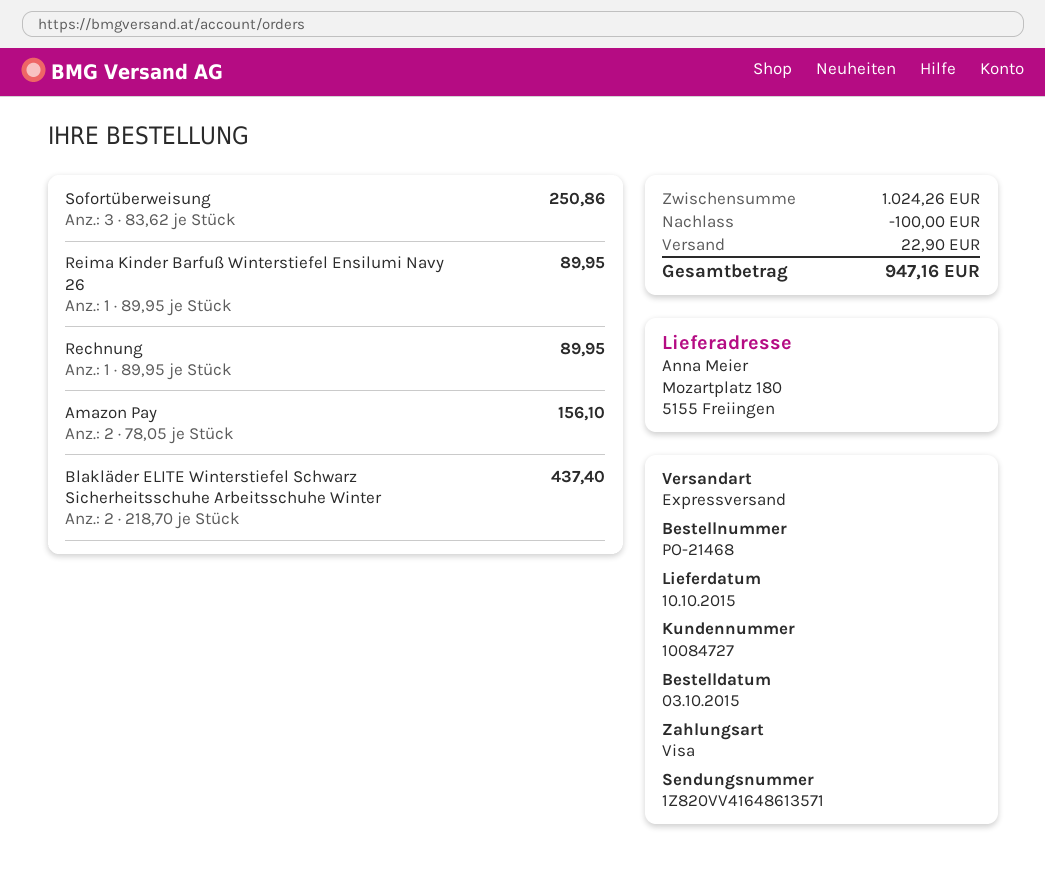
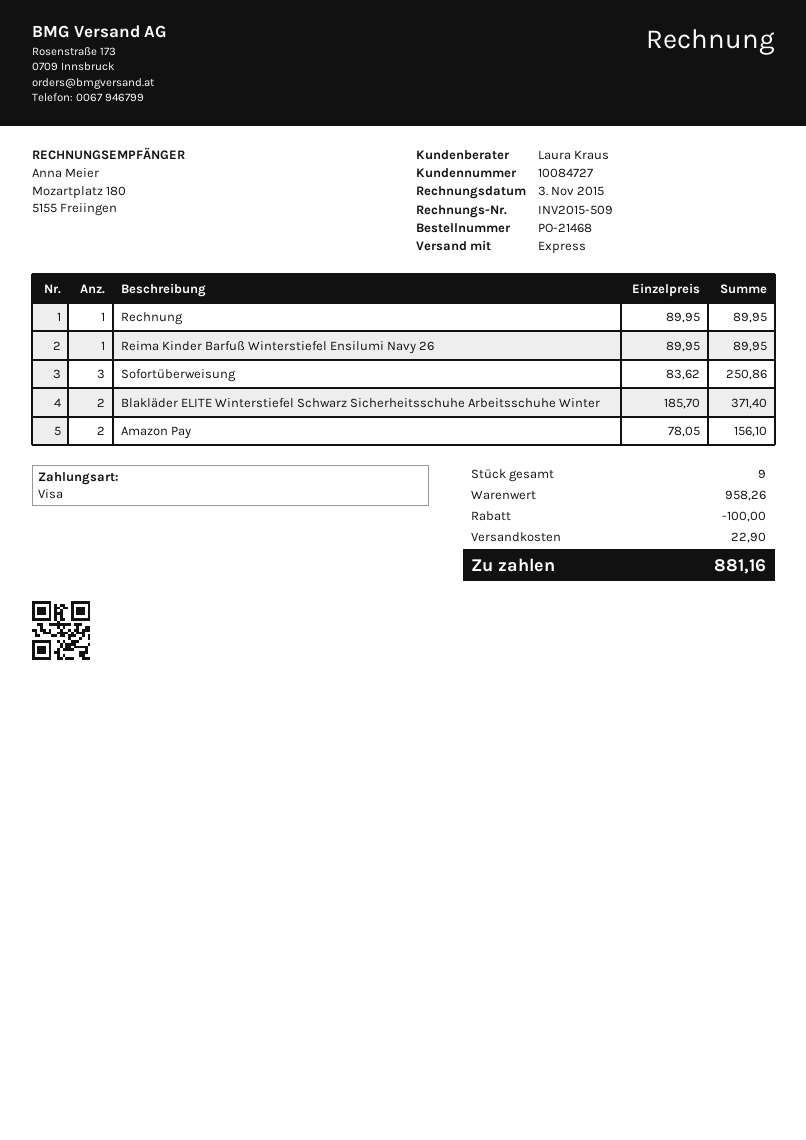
Blakläder ELITE Winterstiefel Schwarz Sicherheitsschuhe Arbeitsschuhe Winter: 2 x 218.70 = 437.40 -> 2 x 185.70 = 371.40
subtotal: 1024.26 -> 958.26
total: 947.16 -> 881.16

